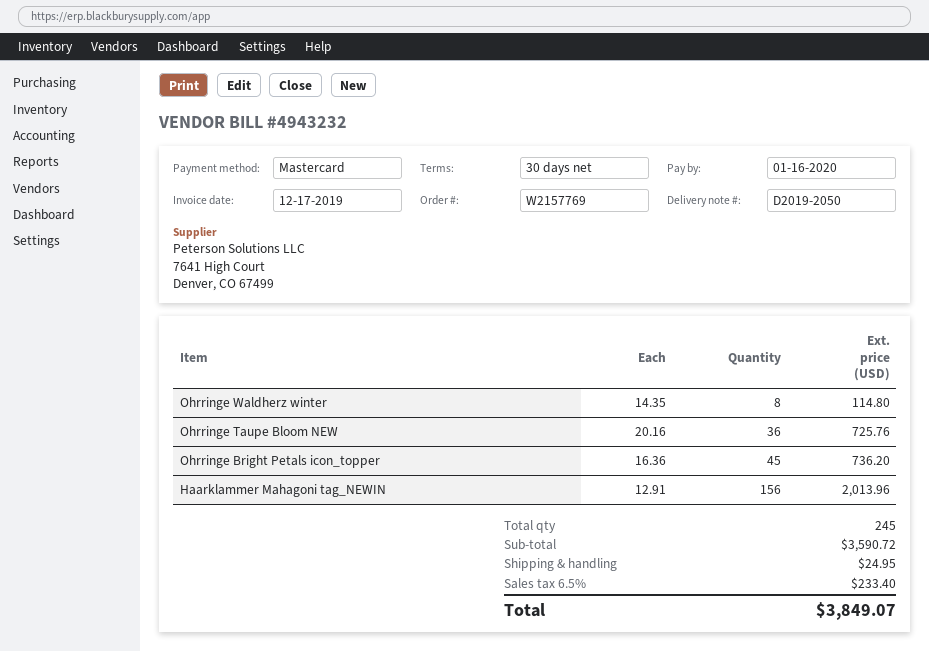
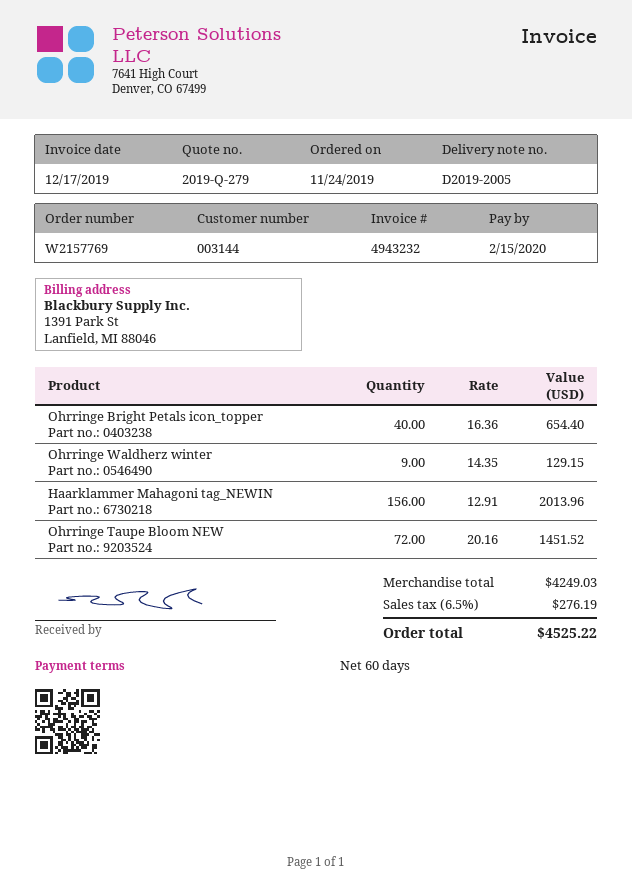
delivery note number: D2019-2050 -> D2019-2005
payment terms: 30 days -> 60 days
due date: 2020-01-16 -> 2020-02-15
Ohrringe Waldherz winter: 8 x 14.35 = 114.80 -> 9 x 14.35 = 129.15
Ohrringe Taupe Bloom NEW: 36 x 20.16 = 725.76 -> 72 x 20.16 = 1451.52
Ohrringe Bright Petals icon_topper: 45 x 16.36 = 736.20 -> 40 x 16.36 = 654.40
subtotal: 3590.72 -> 4249.03
shipping: 24.95 -> none
tax: 6.5% = 233.40 -> 6.5% = 276.19
total: 3849.07 -> 4525.22

